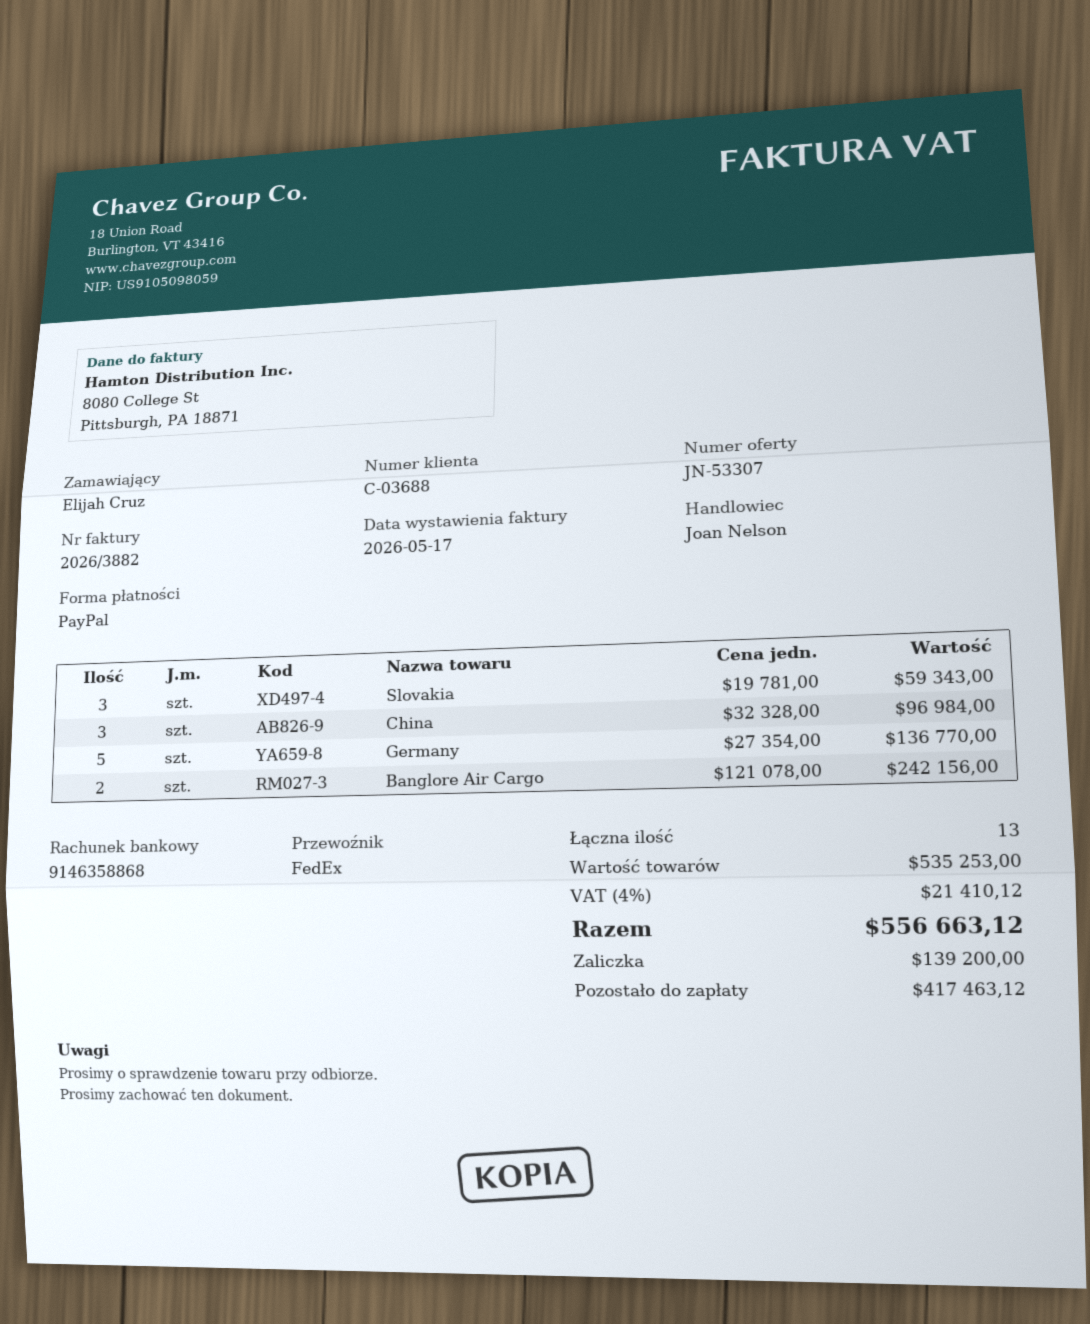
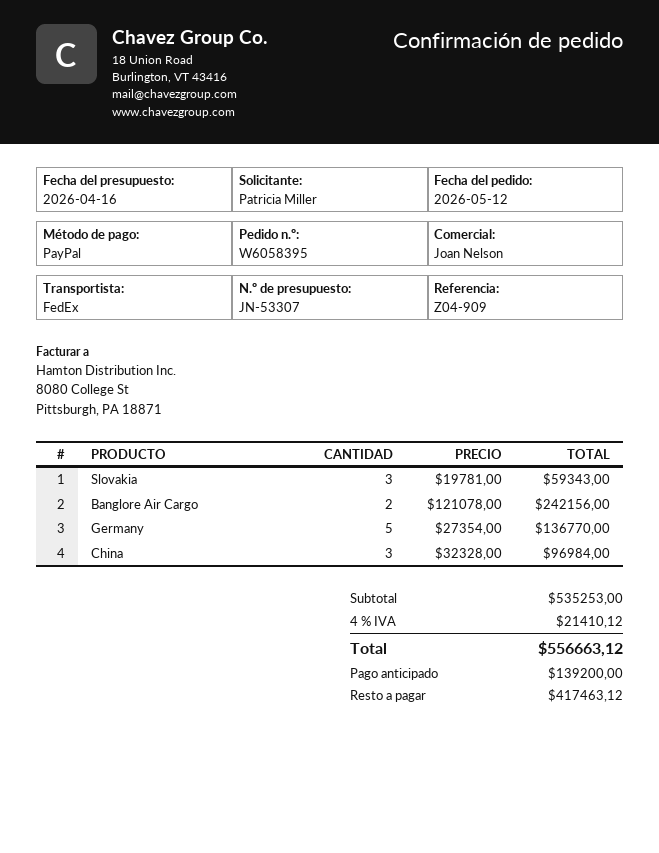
ordered by: Elijah Cruz -> Patricia Miller

